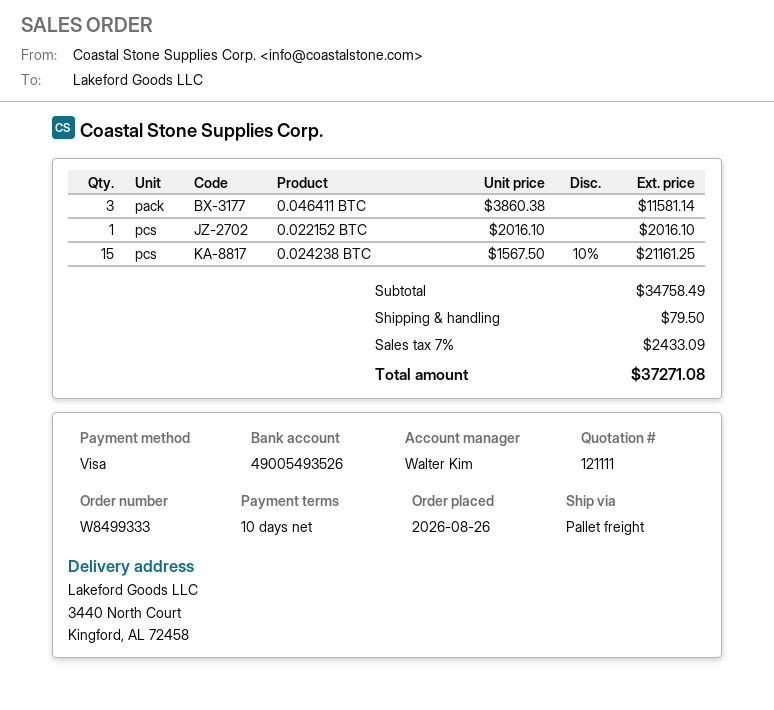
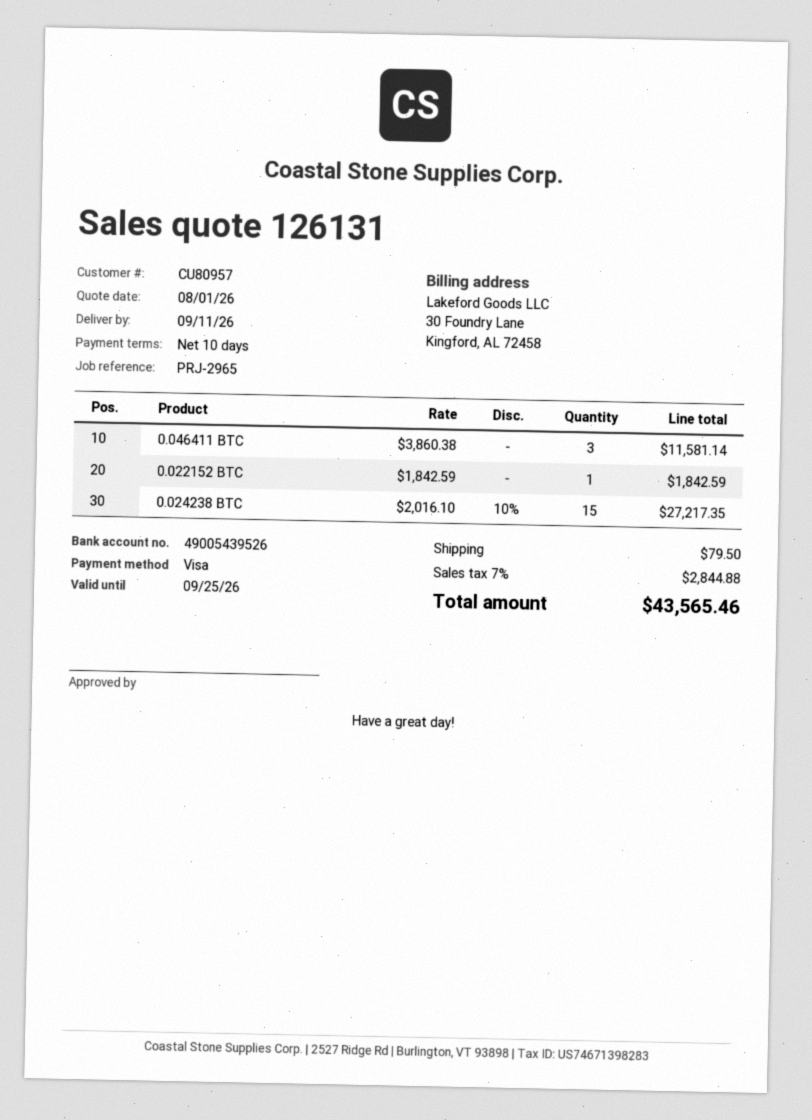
quote number: 121111 -> 126131
bank account: 49005493526 -> 49005439526
0.022152 BTC: 1 x 2016.10 = 2016.10 -> 1 x 1842.59 = 1842.59
0.024238 BTC: 15 x 1567.50 - 10% = 21161.25 -> 15 x 2016.10 - 10% = 27217.35
tax: 7% = 2433.09 -> 7% = 2844.88
total: 37271.08 -> 43565.46

